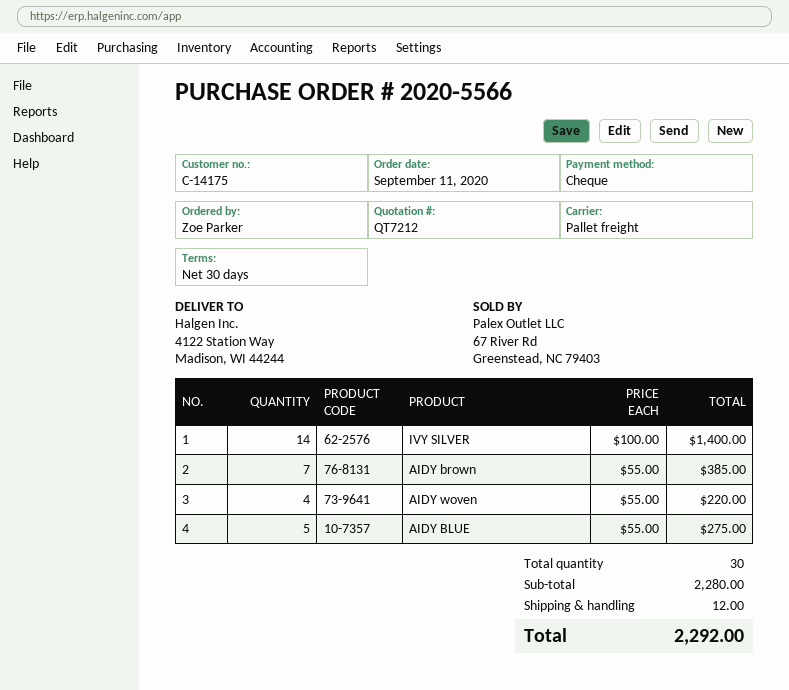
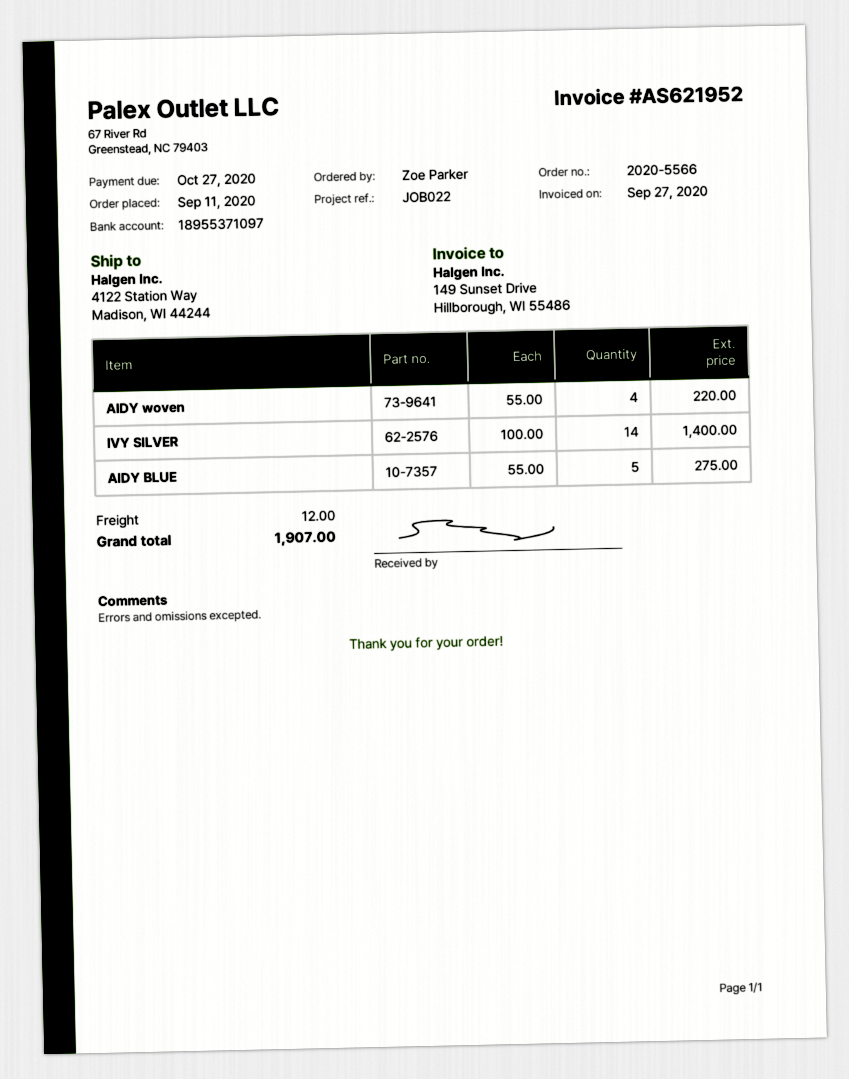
AIDY brown: 7 x 55.00 = 385.00 -> none
total: 2292.00 -> 1907.00

